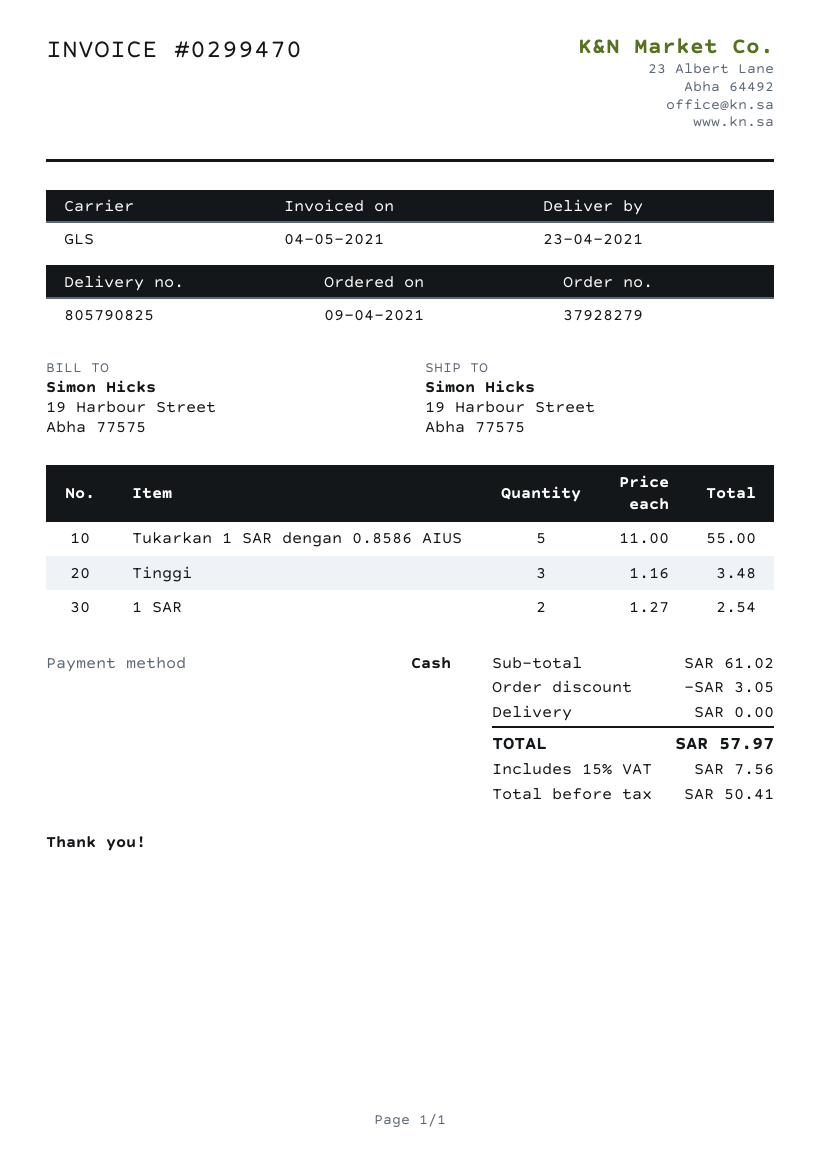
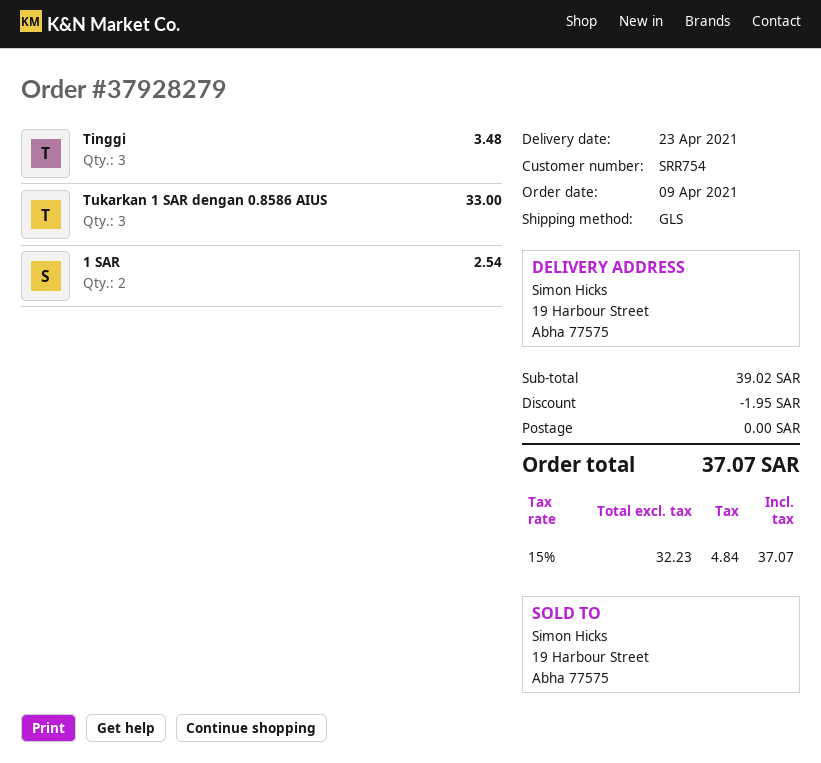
Tukarkan 1 SAR dengan 0.8586 AIUS: 5 for 55.00 -> 3 for 33.00
subtotal: 61.02 -> 39.02
discount: 3.05 -> 1.95
net: 50.41 -> 32.23
tax: 15% = 7.56 -> 15% = 4.84
total: 57.97 -> 37.07

